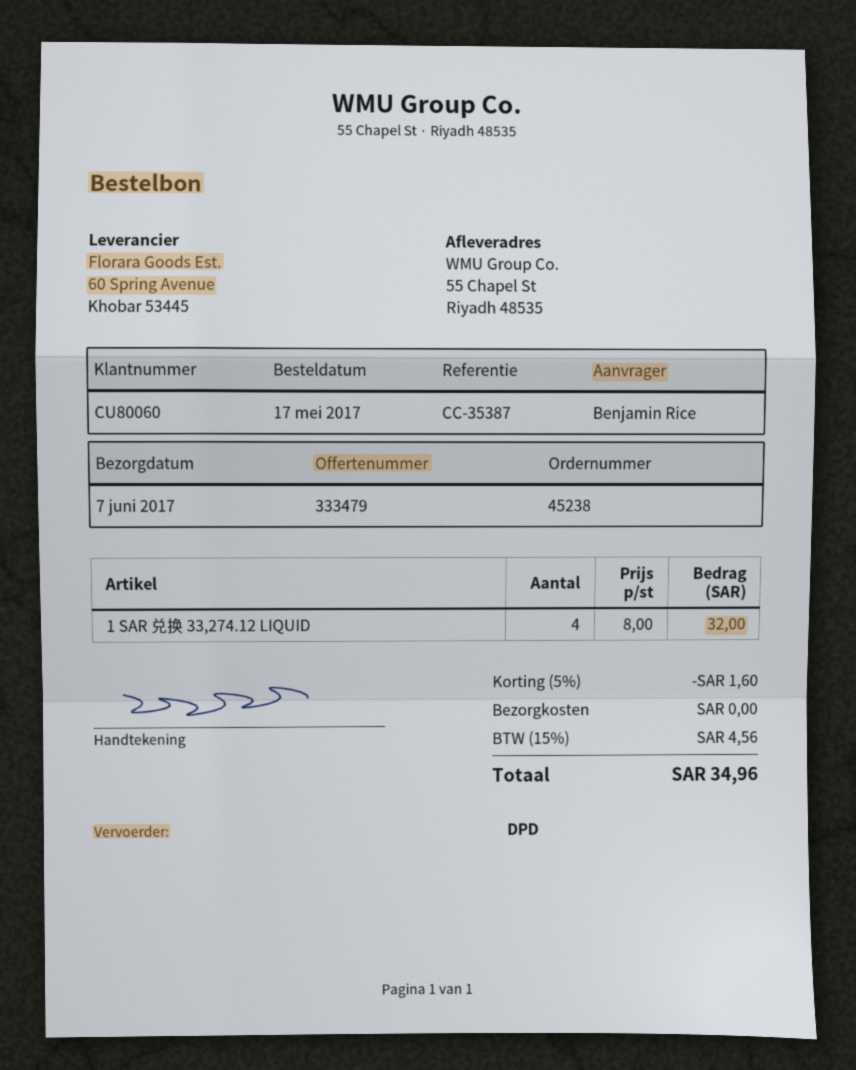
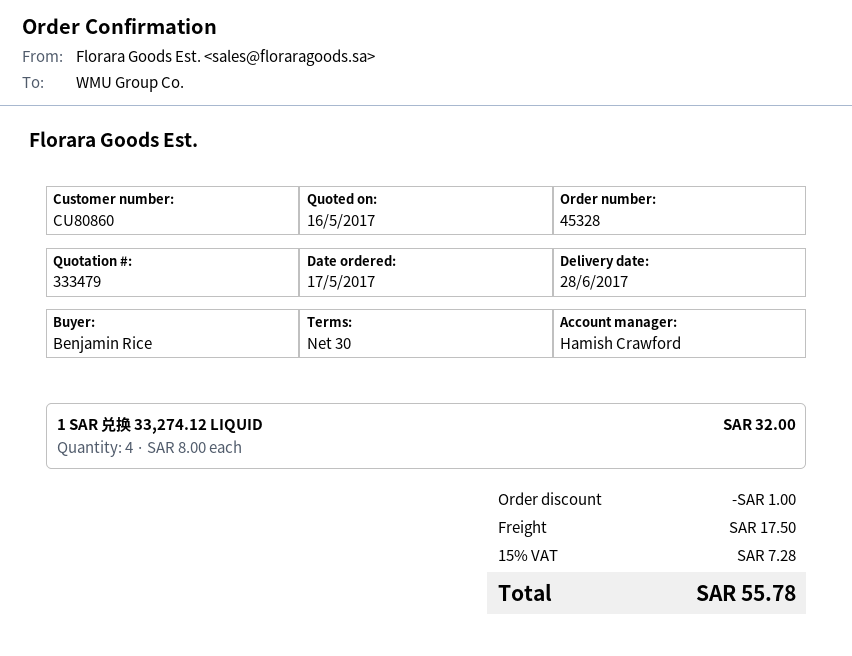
order number: 45238 -> 45328
delivery date: 2017-06-07 -> 2017-06-28
customer number: CU80060 -> CU80860
discount: 1.60 -> 1.00
shipping: 0.00 -> 17.50
tax: 15% = 4.56 -> 15% = 7.28
total: 34.96 -> 55.78

